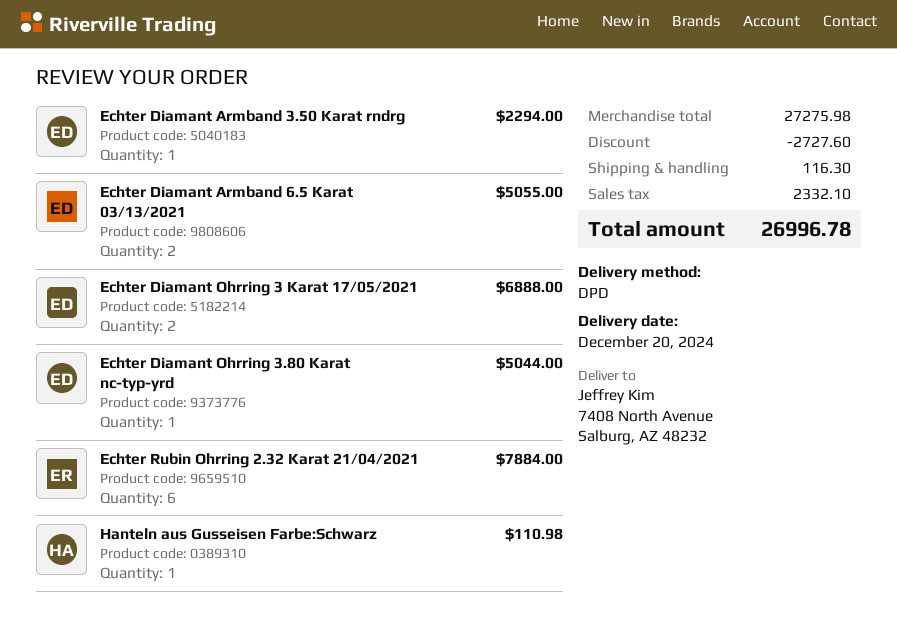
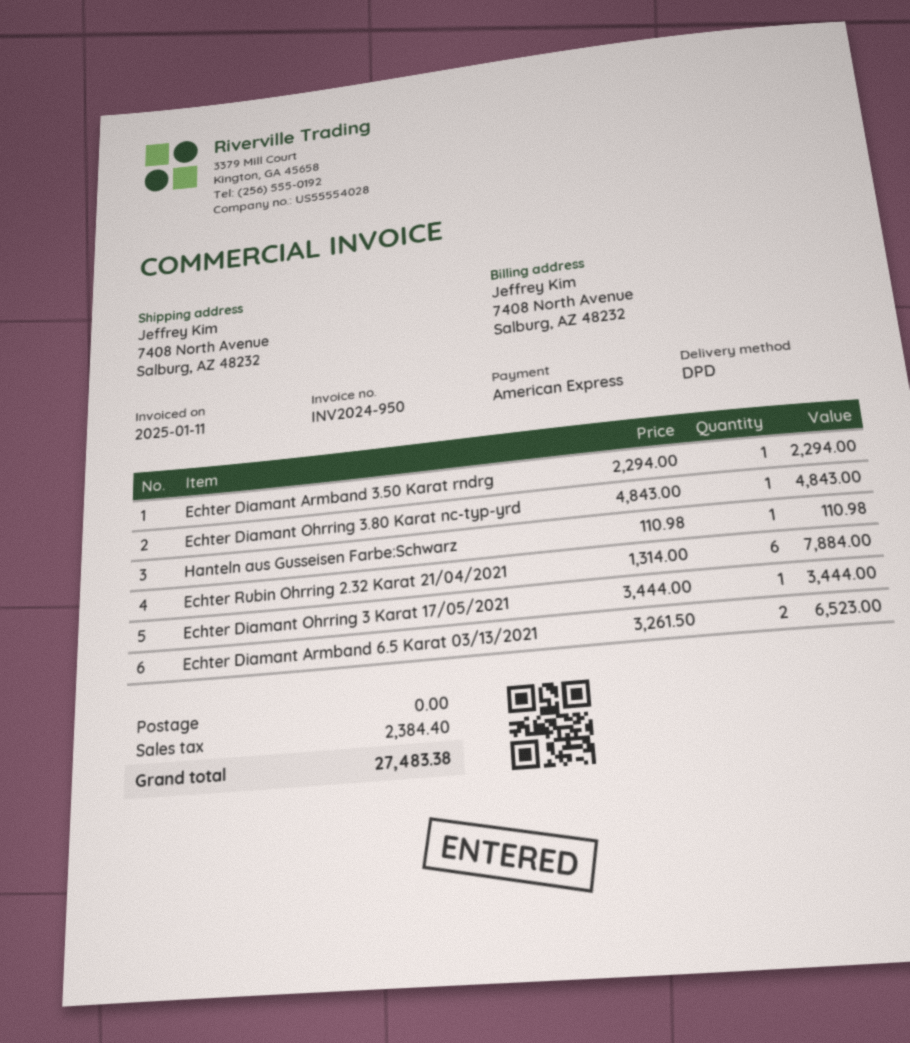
Echter Diamant Armband 6.5 Karat 03/13/2021: 2 for 5055.00 -> 2 for 6523.00
Echter Diamant Ohrring 3 Karat 17/05/2021: 2 for 6888.00 -> 1 for 3444.00
Echter Diamant Ohrring 3.80 Karat nc-typ-yrd: 1 for 5044.00 -> 1 for 4843.00
discount: 2727.60 -> none
shipping: 116.30 -> 0.00
tax: 2332.10 -> 2384.40
total: 26996.78 -> 27483.38

